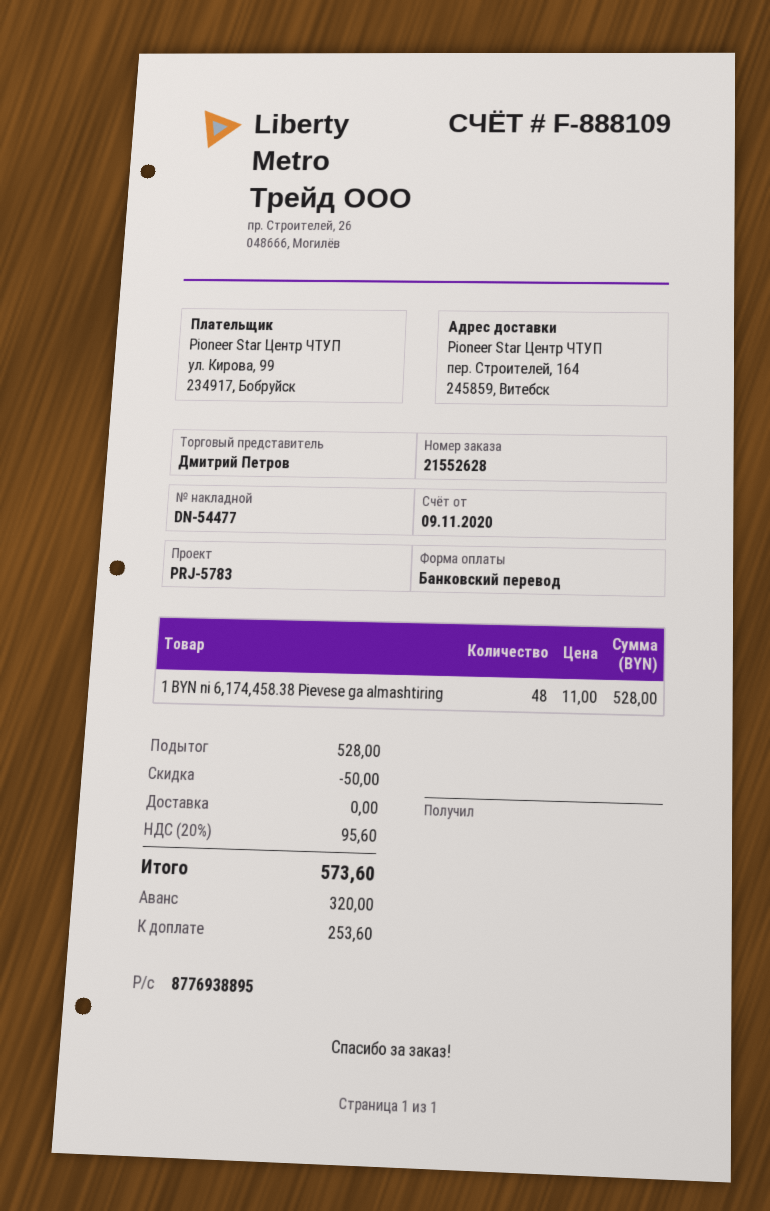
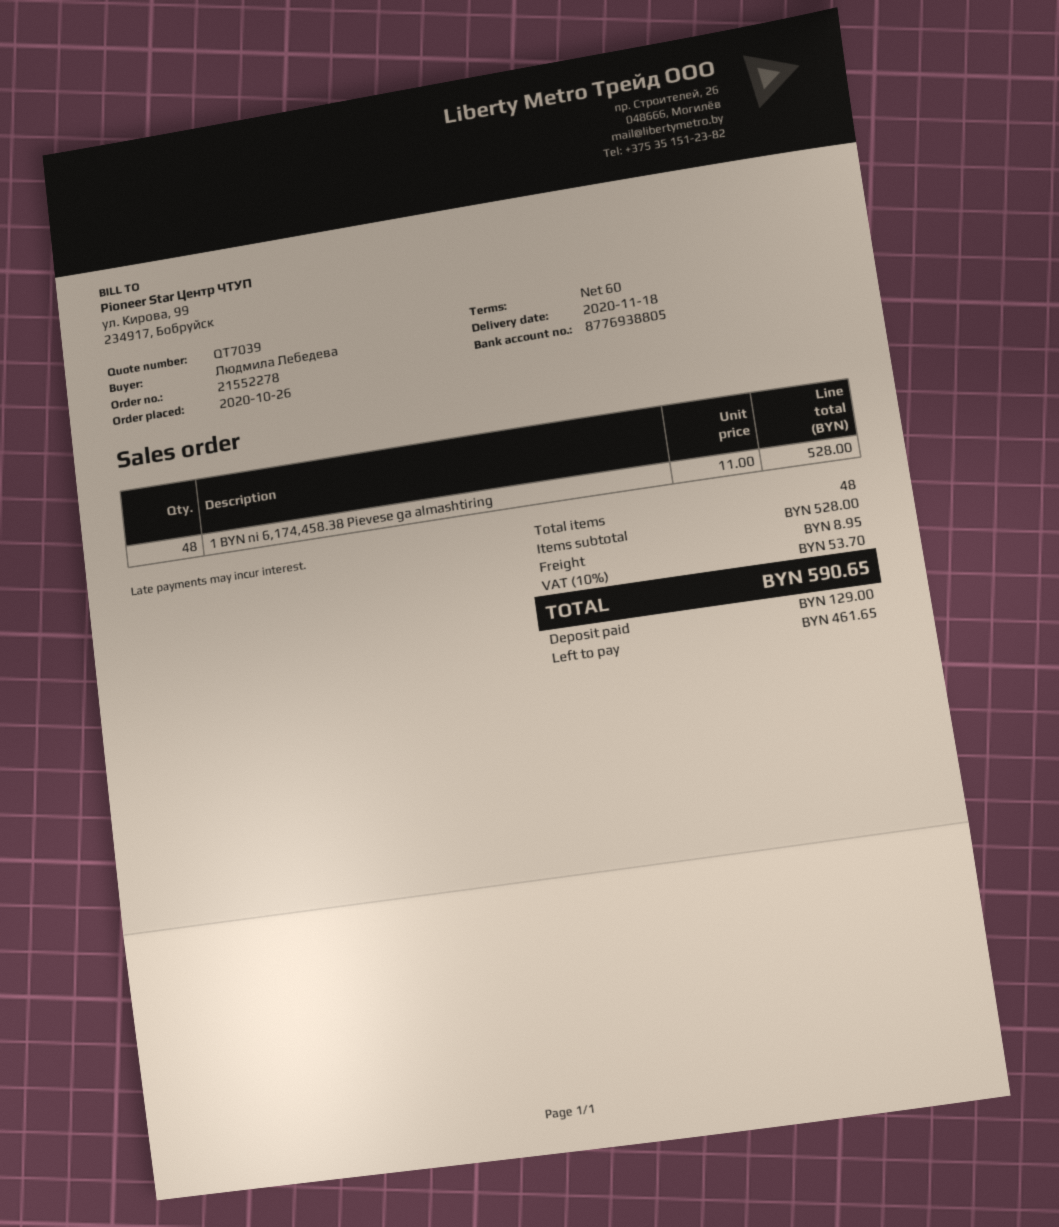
order number: 21552628 -> 21552278
bank account: 8776938895 -> 8776938805
discount: 50.00 -> none
shipping: 0.00 -> 8.95
tax: 20% = 95.60 -> 10% = 53.70
total: 573.60 -> 590.65
deposit: 320.00 -> 129.00
balance: 253.60 -> 461.65

